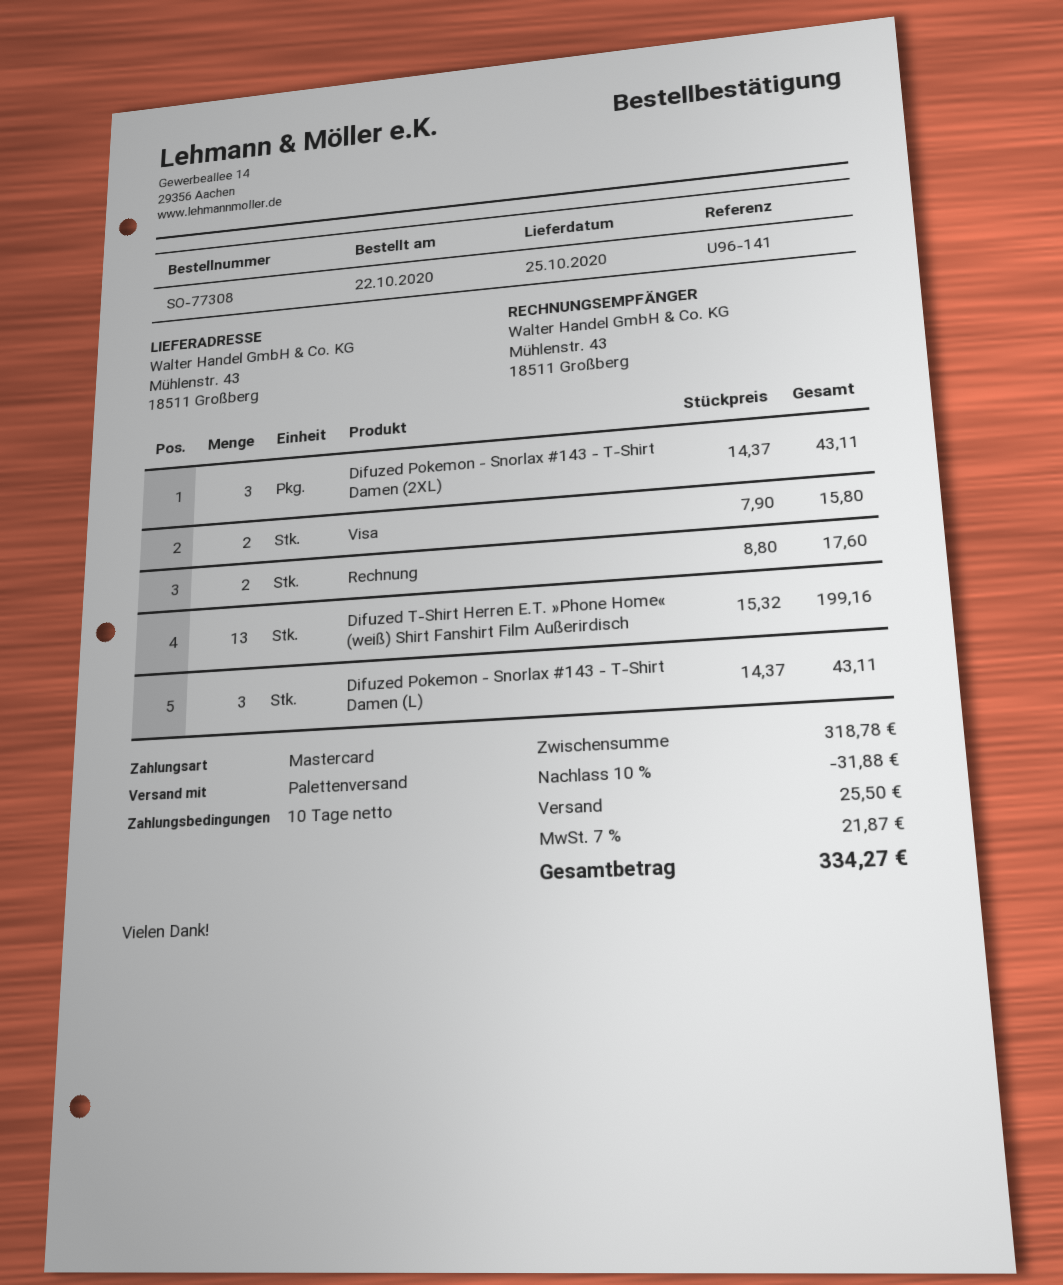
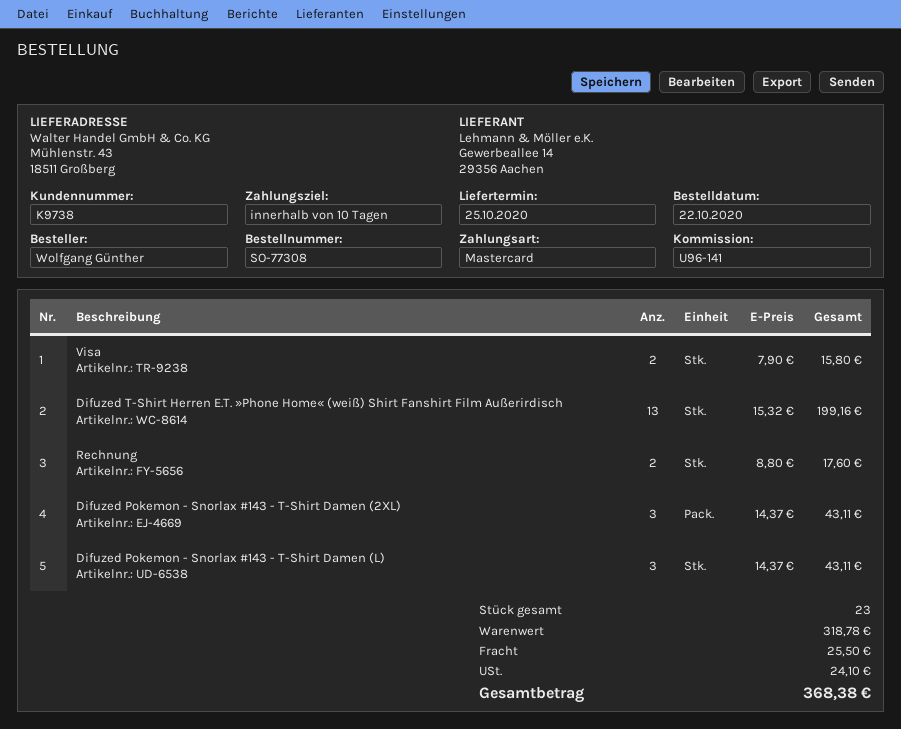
discount: 10% = 31.88 -> none
tax: 21.87 -> 24.10
total: 334.27 -> 368.38

